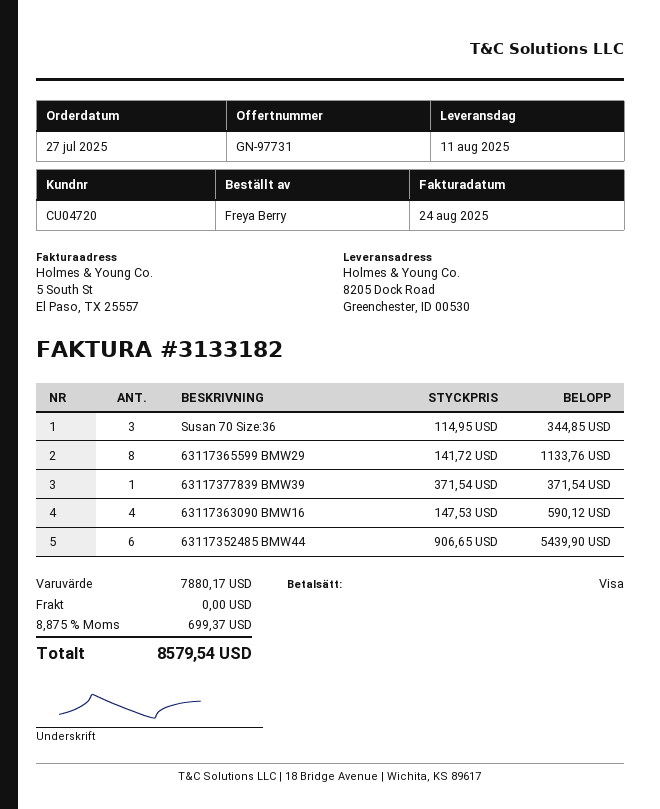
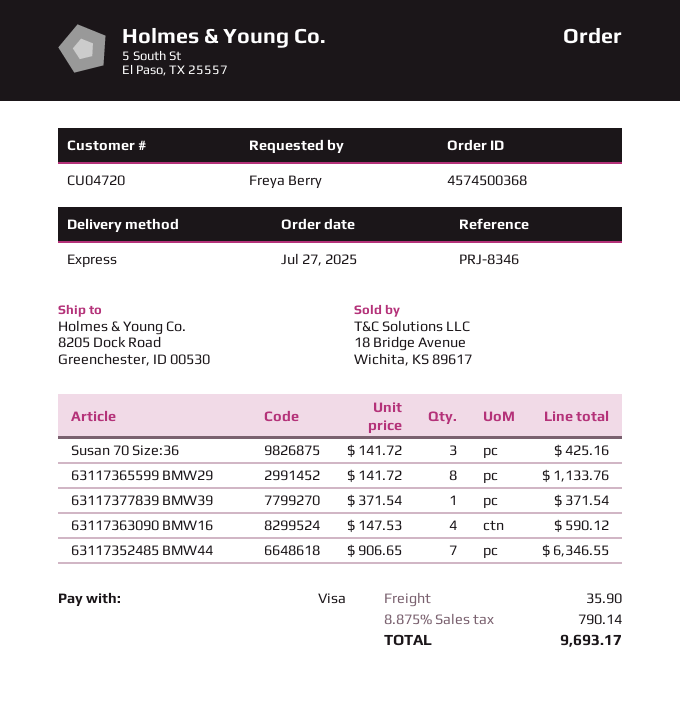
Susan 70 Size:36: 3 x 114.95 = 344.85 -> 3 x 141.72 = 425.16
63117352485 BMW44: 6 x 906.65 = 5439.90 -> 7 x 906.65 = 6346.55
shipping: 0.00 -> 35.90
tax: 8.875% = 699.37 -> 8.875% = 790.14
total: 8579.54 -> 9693.17

